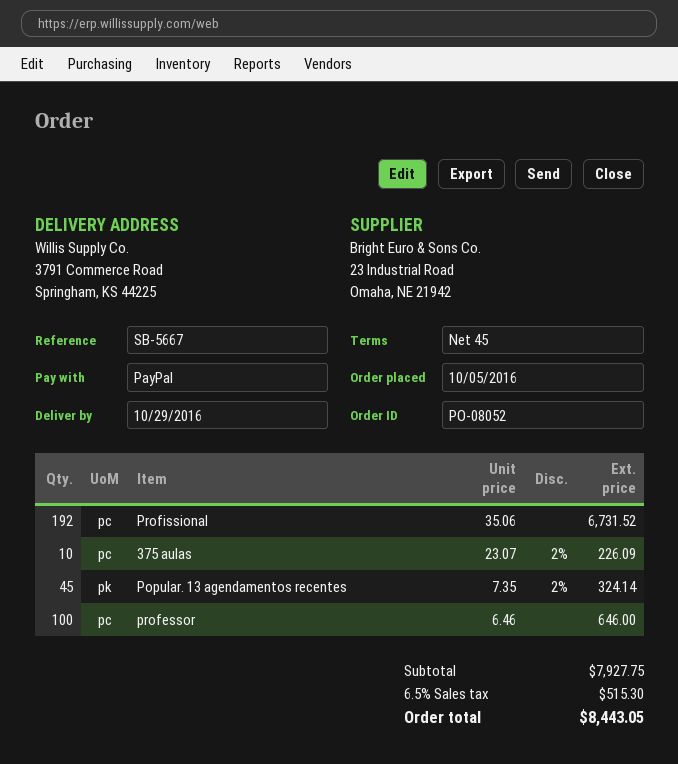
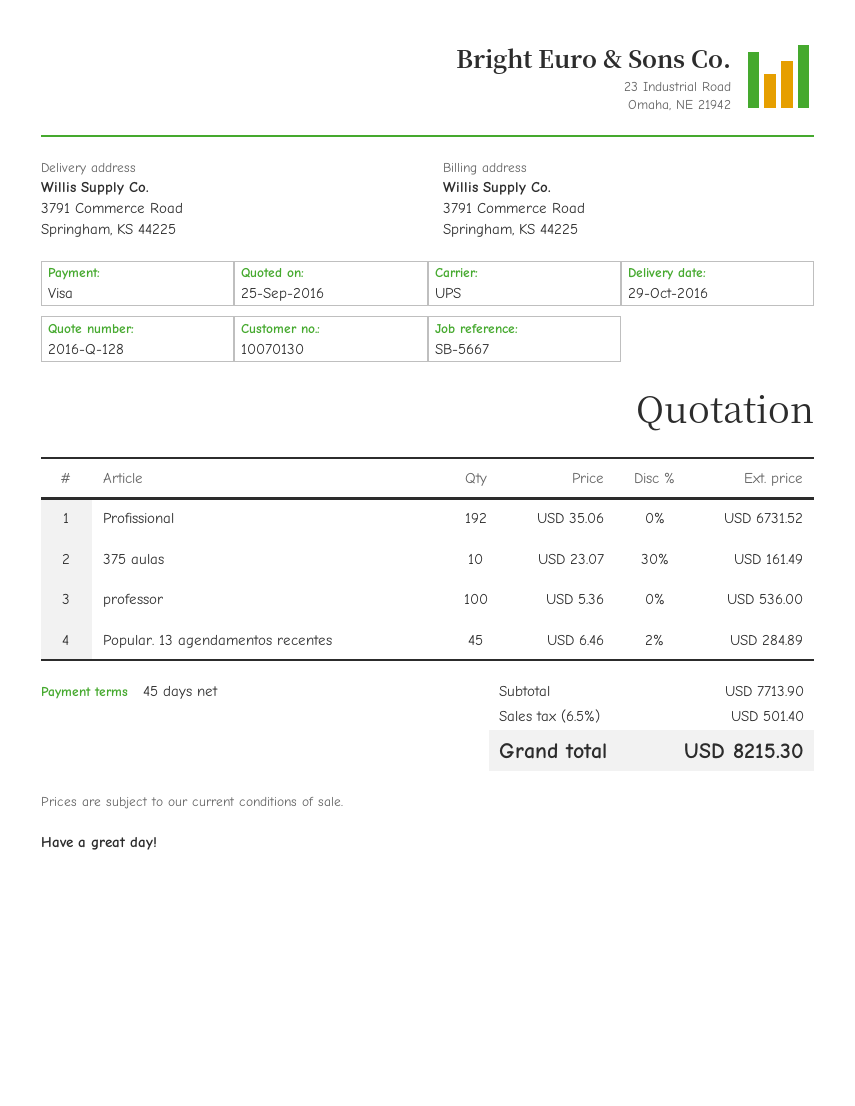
payment method: PayPal -> Visa
375 aulas: 10 x 23.07 - 2% = 226.09 -> 10 x 23.07 - 30% = 161.49
Popular. 13 agendamentos recentes: 45 x 7.35 - 2% = 324.14 -> 45 x 6.46 - 2% = 284.89
professor: 100 x 6.46 = 646.00 -> 100 x 5.36 = 536.00
subtotal: 7927.75 -> 7713.90
tax: 6.5% = 515.30 -> 6.5% = 501.40
total: 8443.05 -> 8215.30

